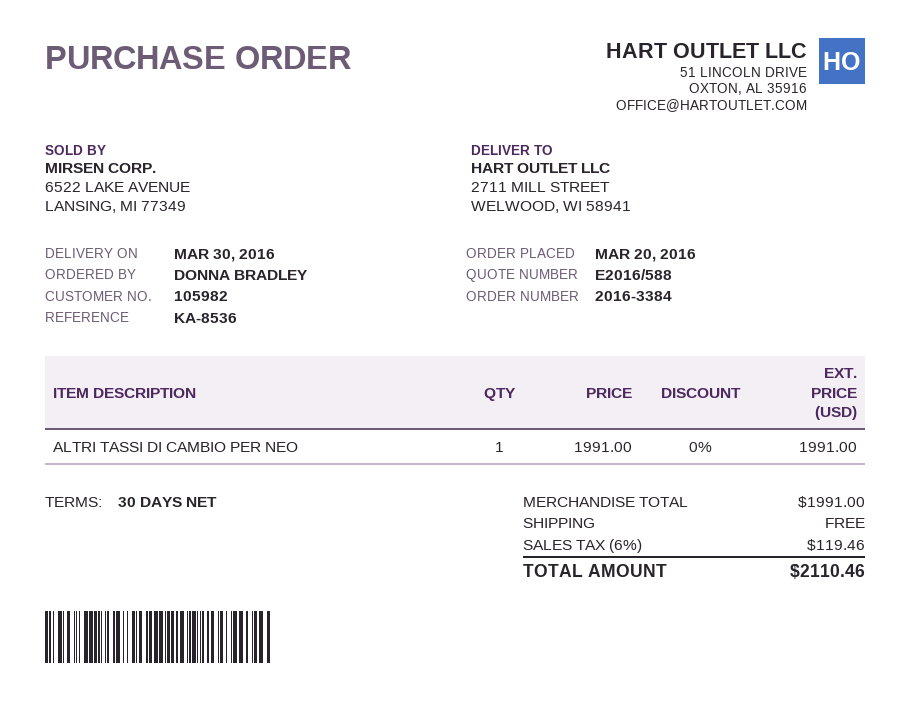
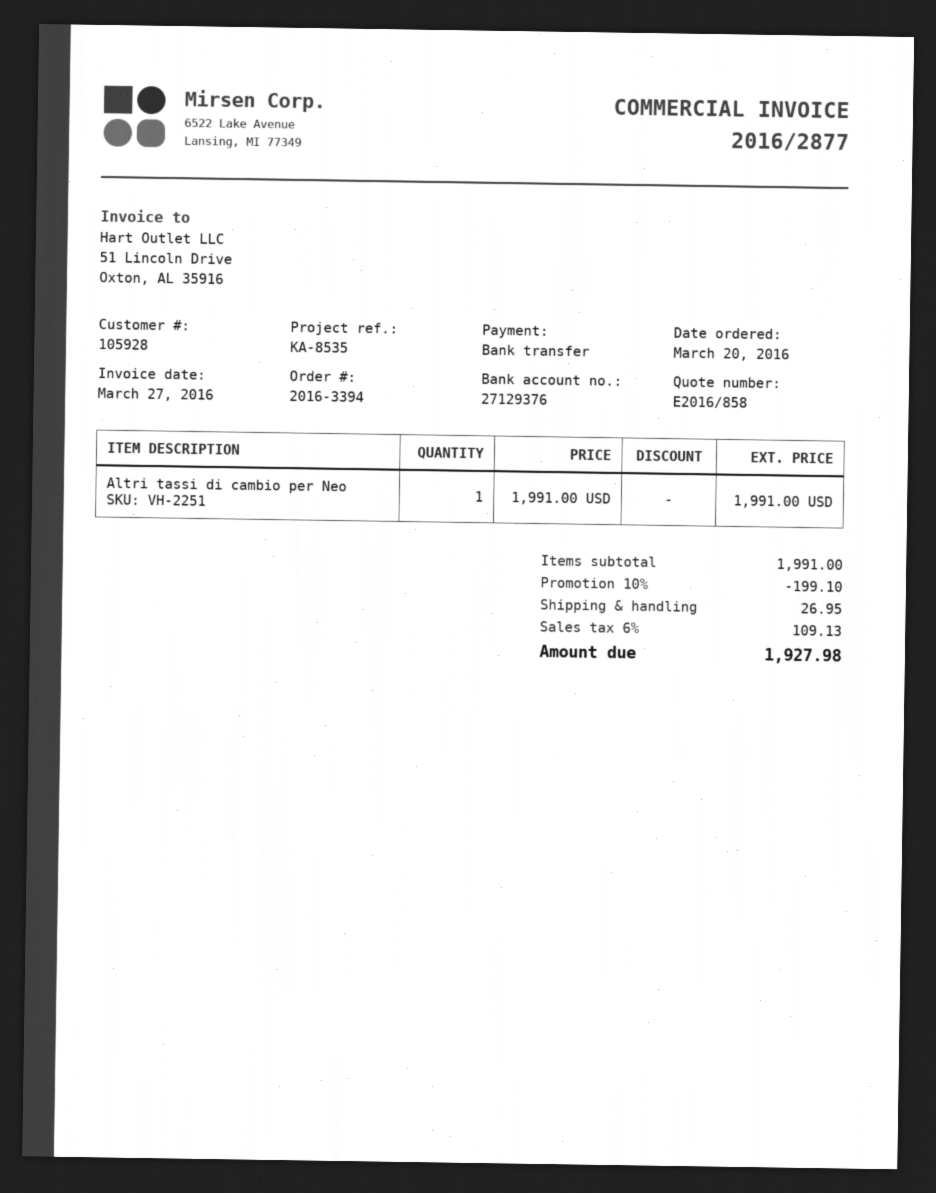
quote number: E2016/588 -> E2016/858
order number: 2016-3384 -> 2016-3394
customer number: 105982 -> 105928
reference: KA-8536 -> KA-8535
discount: none -> 10% = 199.10
shipping: 0.00 -> 26.95
tax: 6% = 119.46 -> 6% = 109.13
total: 2110.46 -> 1927.98

